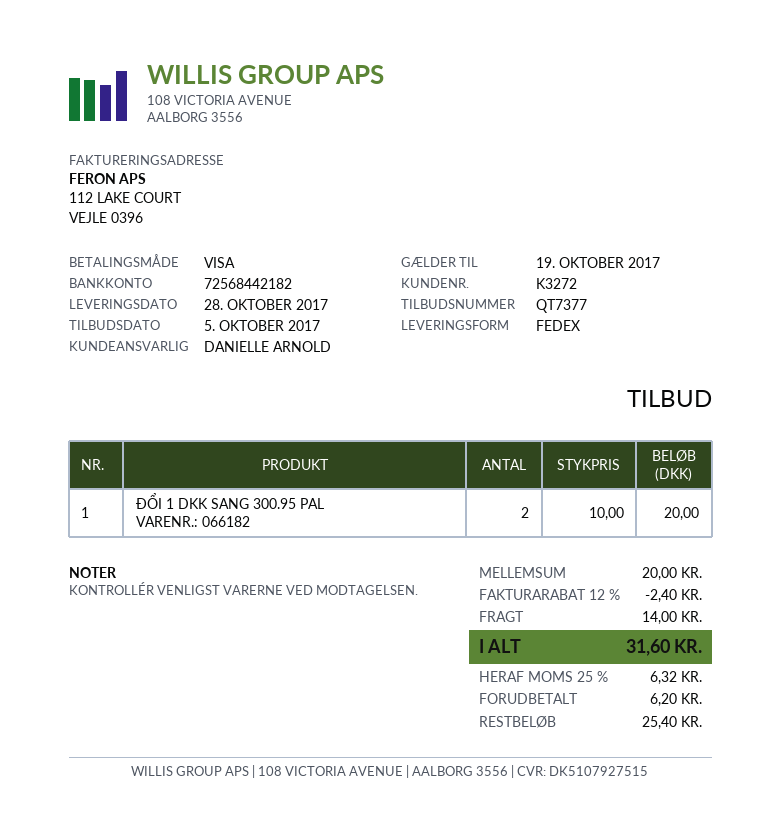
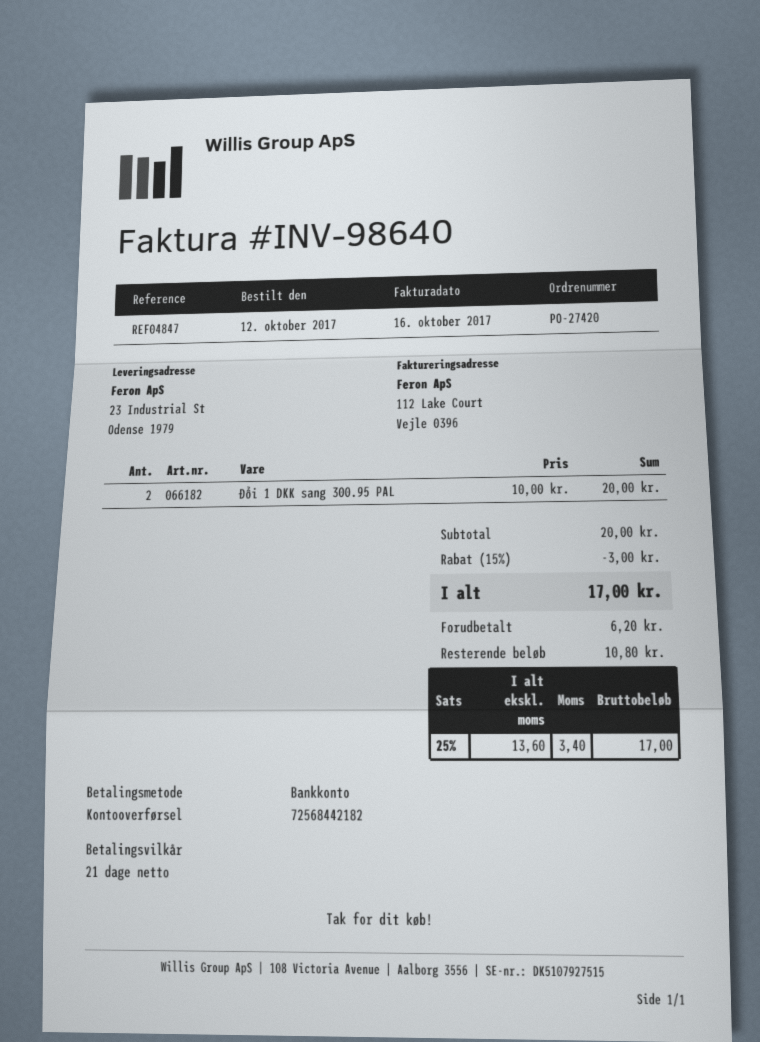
payment method: Visa -> bank transfer
discount: 12% = 2.40 -> 15% = 3.00
shipping: 14.00 -> none
tax: 25% = 6.32 -> 25% = 3.40
total: 31.60 -> 17.00
balance: 25.40 -> 10.80

